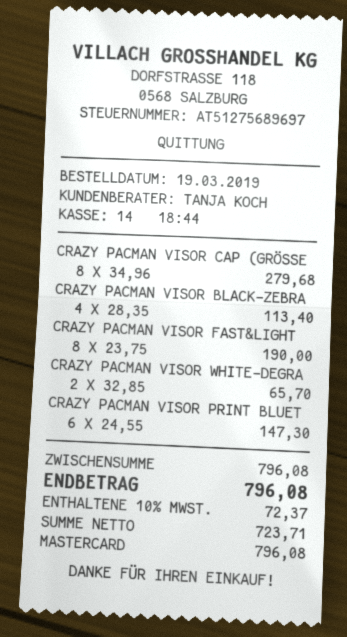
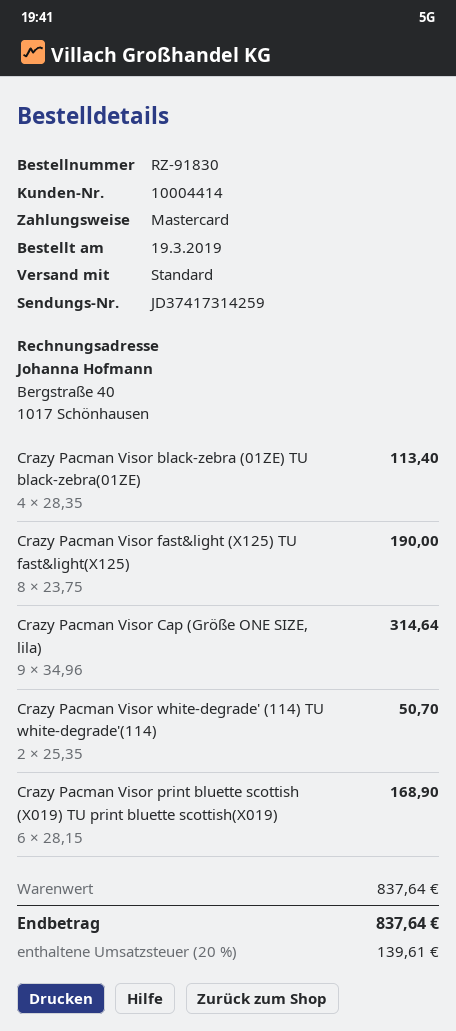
CRAZY PACMAN VISOR CAP (GRÖSSE: 8 x 34.96 = 279.68 -> 9 x 34.96 = 314.64
CRAZY PACMAN VISOR WHITE-DEGRA: 2 x 32.85 = 65.70 -> 2 x 25.35 = 50.70
CRAZY PACMAN VISOR PRINT BLUET: 6 x 24.55 = 147.30 -> 6 x 28.15 = 168.90
subtotal: 796.08 -> 837.64
tax: 10% = 72.37 -> 20% = 139.61
total: 796.08 -> 837.64

